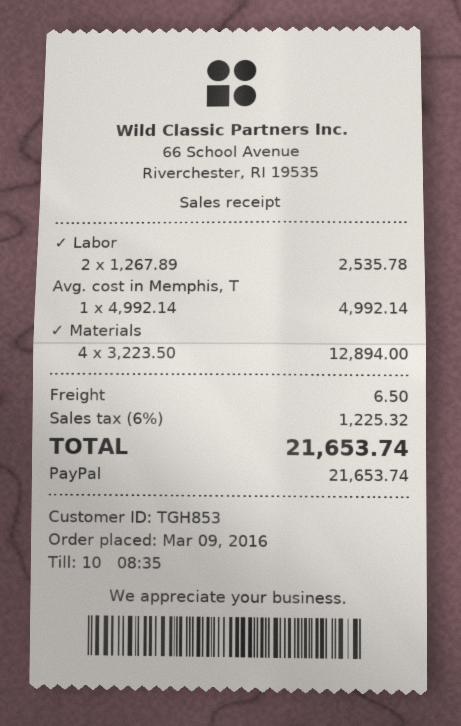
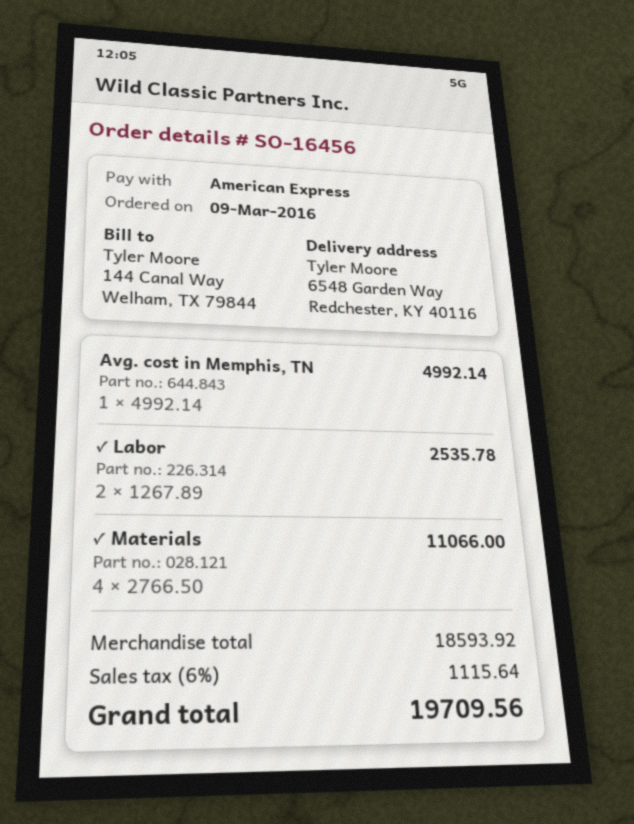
payment method: PayPal -> American Express
✓ Materials: 4 x 3223.50 = 12894.00 -> 4 x 2766.50 = 11066.00
shipping: 6.50 -> none
tax: 6% = 1225.32 -> 6% = 1115.64
total: 21653.74 -> 19709.56

